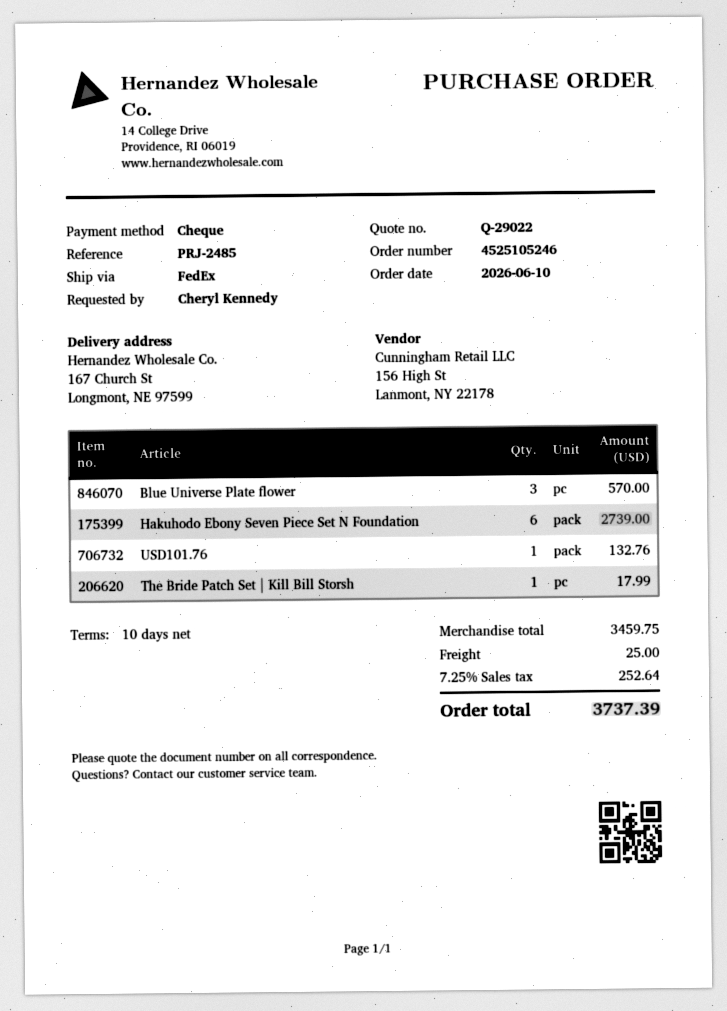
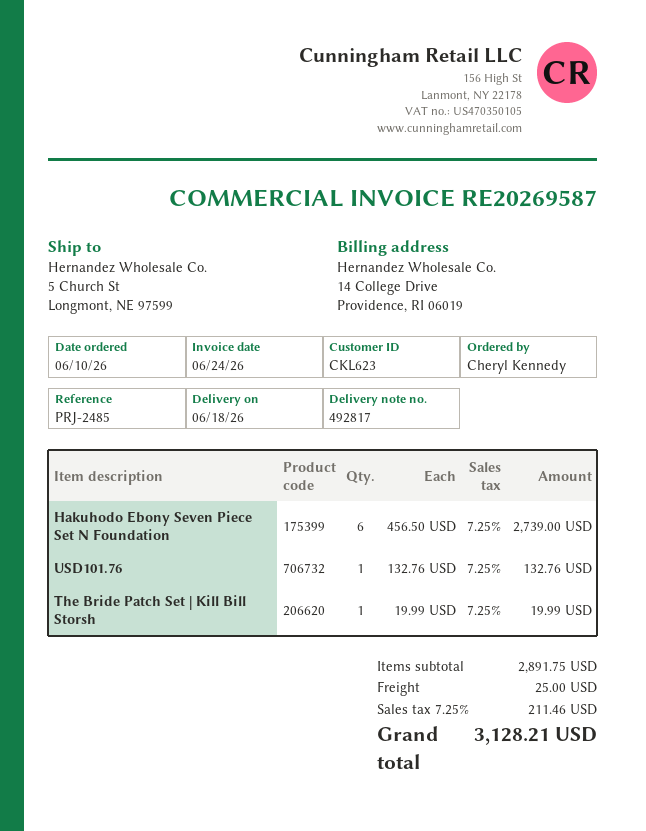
ship to: 167 Church St, Longmont, NE 97599 -> 5 Church St, Longmont, NE 97599
Blue Universe Plate flower: 3 for 570.00 -> none
The Bride Patch Set | Kill Bill Storsh: 1 for 17.99 -> 1 for 19.99
subtotal: 3459.75 -> 2891.75
tax: 7.25% = 252.64 -> 7.25% = 211.46
total: 3737.39 -> 3128.21

